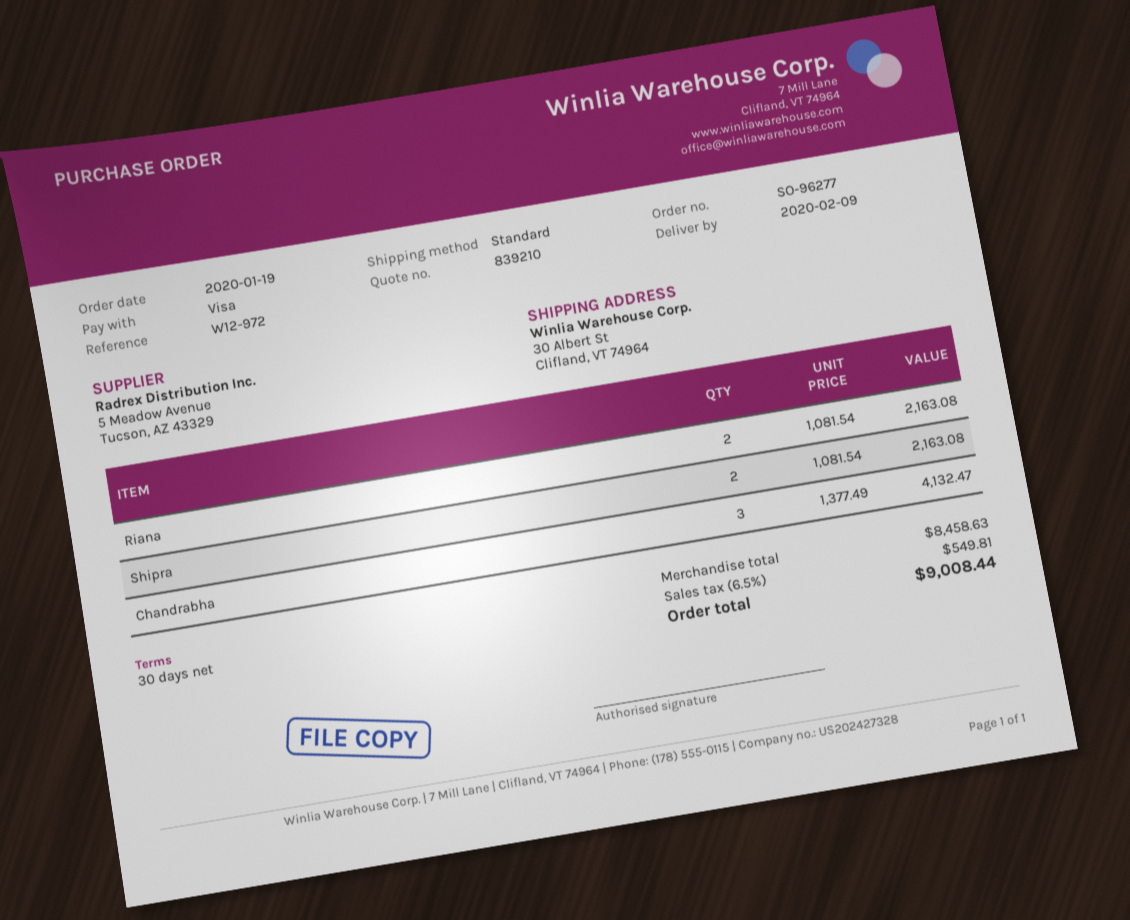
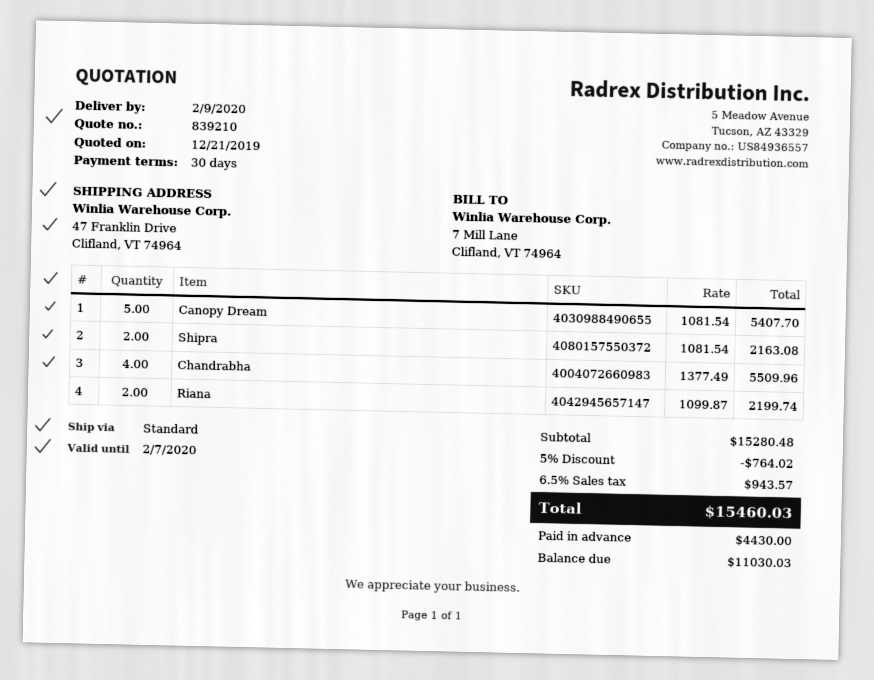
ship to: 30 Albert St, Clifland, VT 74964 -> 47 Franklin Drive, Clifland, VT 74964
Riana: 2 x 1081.54 = 2163.08 -> 2 x 1099.87 = 2199.74
Chandrabha: 3 x 1377.49 = 4132.47 -> 4 x 1377.49 = 5509.96
Canopy Dream: none -> 5 x 1081.54 = 5407.70
subtotal: 8458.63 -> 15280.48
discount: none -> 5% = 764.02
tax: 6.5% = 549.81 -> 6.5% = 943.57
total: 9008.44 -> 15460.03

